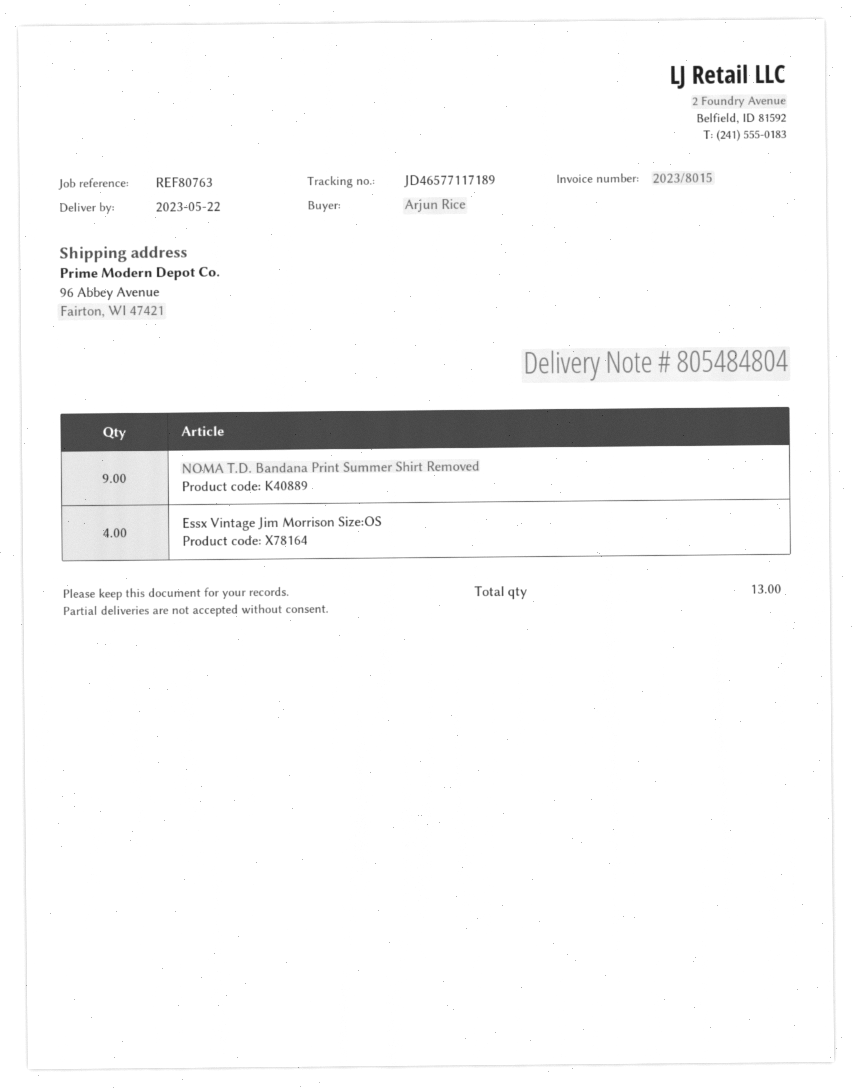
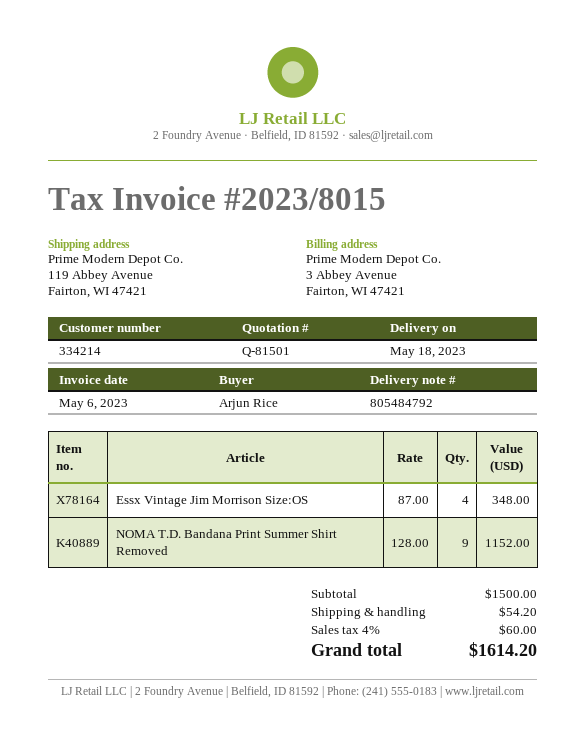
delivery note number: 805484804 -> 805484792
delivery date: 2023-05-22 -> 2023-05-18
ship to: 96 Abbey Avenue, Fairton, WI 47421 -> 119 Abbey Avenue, Fairton, WI 47421

